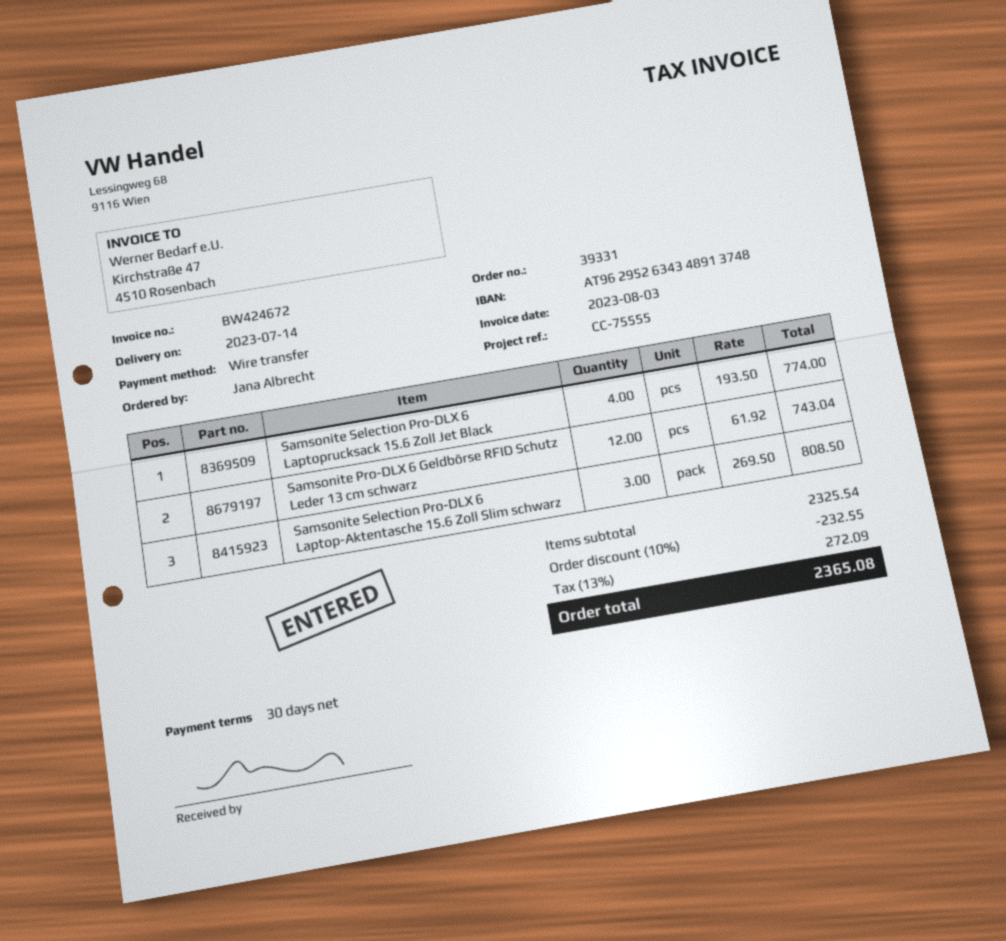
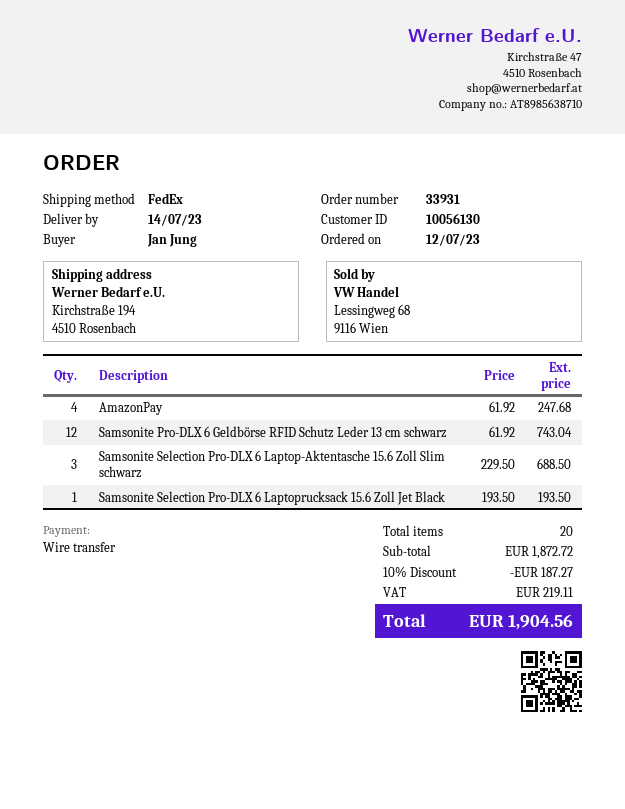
order number: 39331 -> 33931
ordered by: Jana Albrecht -> Jan Jung
Samsonite Selection Pro-DLX 6 Laptoprucksack 15.6 Zoll Jet Black: 4 x 193.50 = 774.00 -> 1 x 193.50 = 193.50
Samsonite Selection Pro-DLX 6 Laptop-Aktentasche 15.6 Zoll Slim schwarz: 3 x 269.50 = 808.50 -> 3 x 229.50 = 688.50
AmazonPay: none -> 4 x 61.92 = 247.68
subtotal: 2325.54 -> 1872.72
discount: 10% = 232.55 -> 10% = 187.27
tax: 272.09 -> 219.11
total: 2365.08 -> 1904.56

